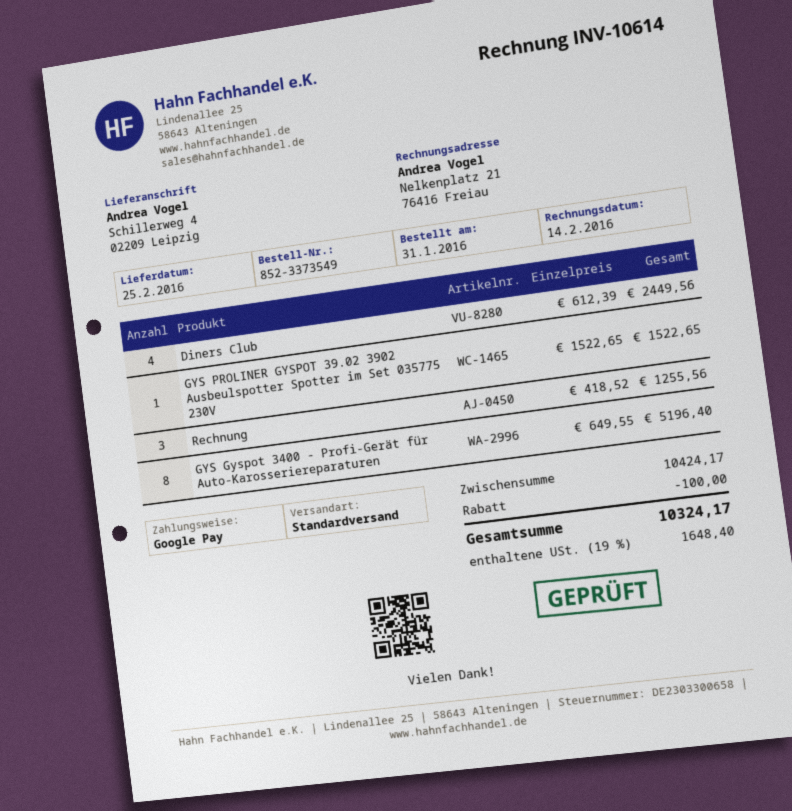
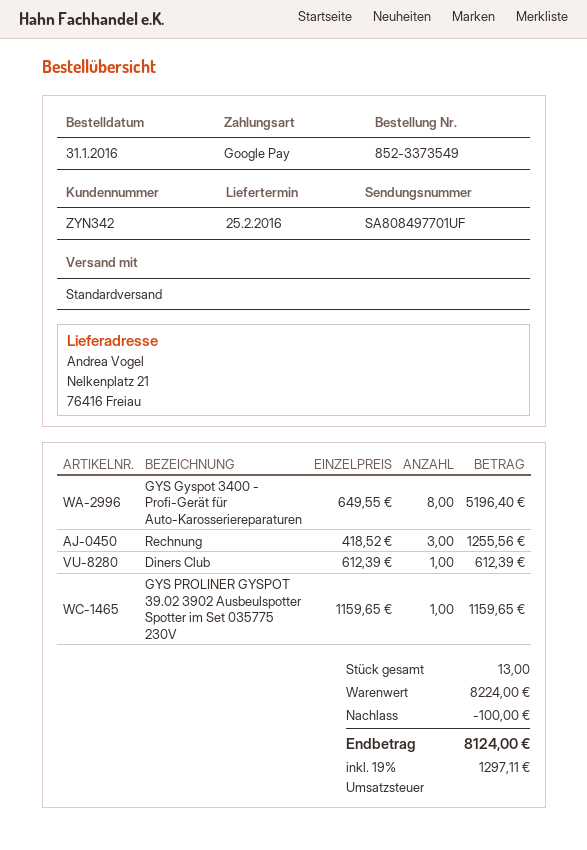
ship to: Schillerweg 4, 02209 Leipzig -> Nelkenplatz 21, 76416 Freiau
Diners Club: 4 x 612.39 = 2449.56 -> 1 x 612.39 = 612.39
GYS PROLINER GYSPOT 39.02 3902 Ausbeulspotter Spotter im Set 035775 230V: 1 x 1522.65 = 1522.65 -> 1 x 1159.65 = 1159.65
subtotal: 10424.17 -> 8224.00
tax: 19% = 1648.40 -> 19% = 1297.11
total: 10324.17 -> 8124.00

